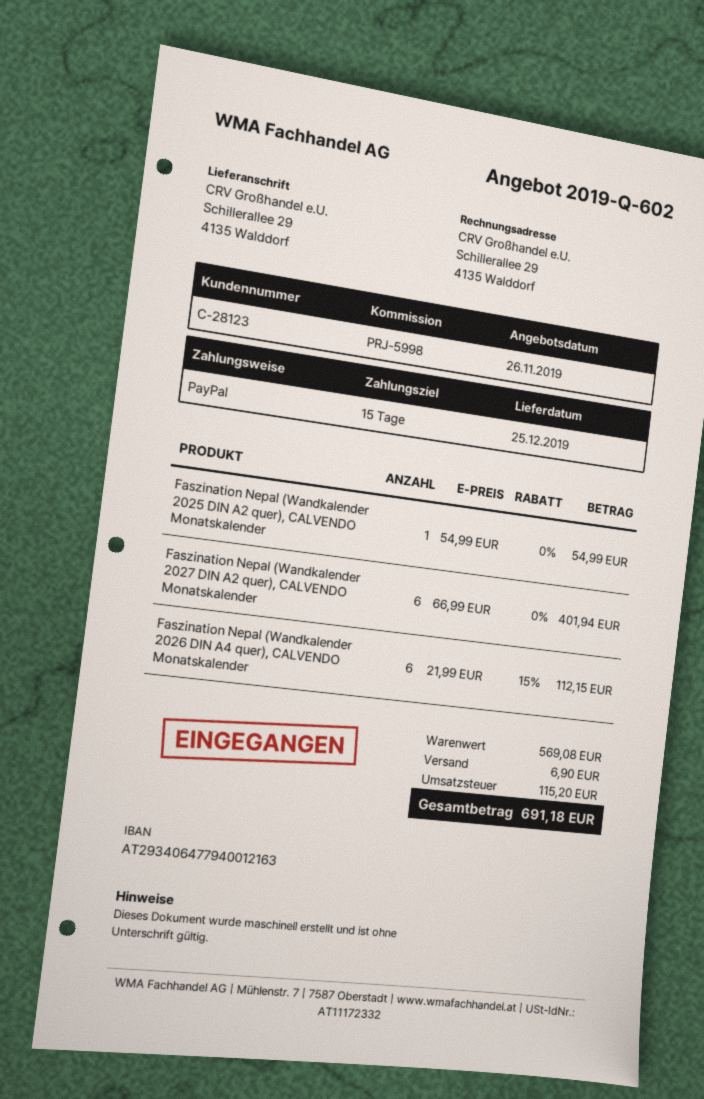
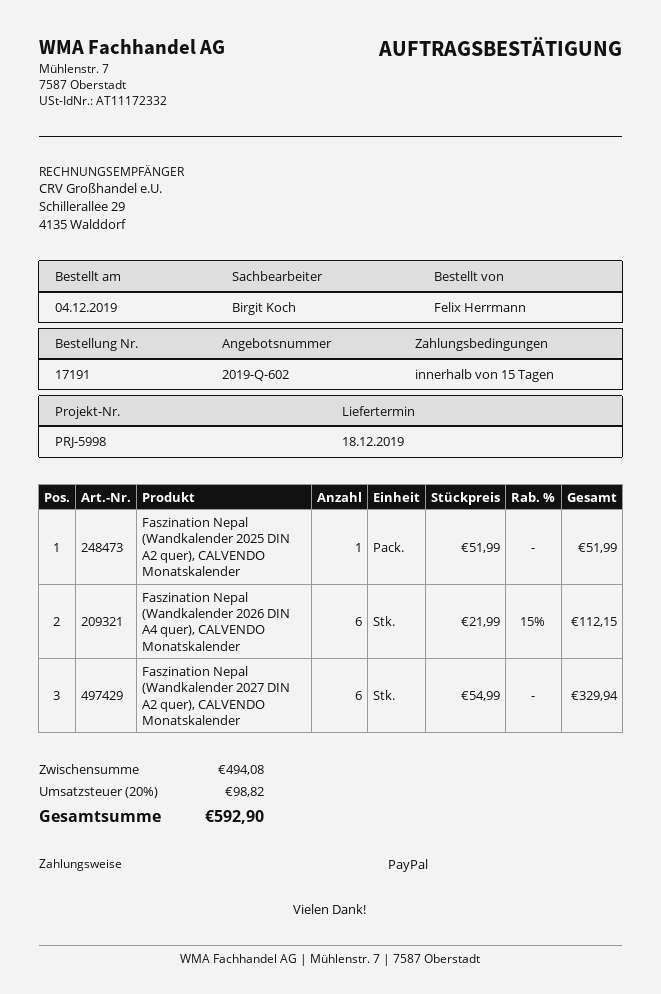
delivery date: 2019-12-25 -> 2019-12-18
Faszination Nepal (Wandkalender 2025 DIN A2 quer), CALVENDO Monatskalender: 1 x 54.99 = 54.99 -> 1 x 51.99 = 51.99
Faszination Nepal (Wandkalender 2027 DIN A2 quer), CALVENDO Monatskalender: 6 x 66.99 = 401.94 -> 6 x 54.99 = 329.94
subtotal: 569.08 -> 494.08
shipping: 6.90 -> none
tax: 115.20 -> 98.82
total: 691.18 -> 592.90

